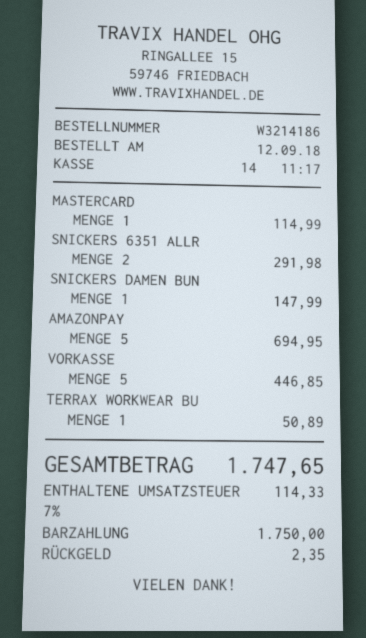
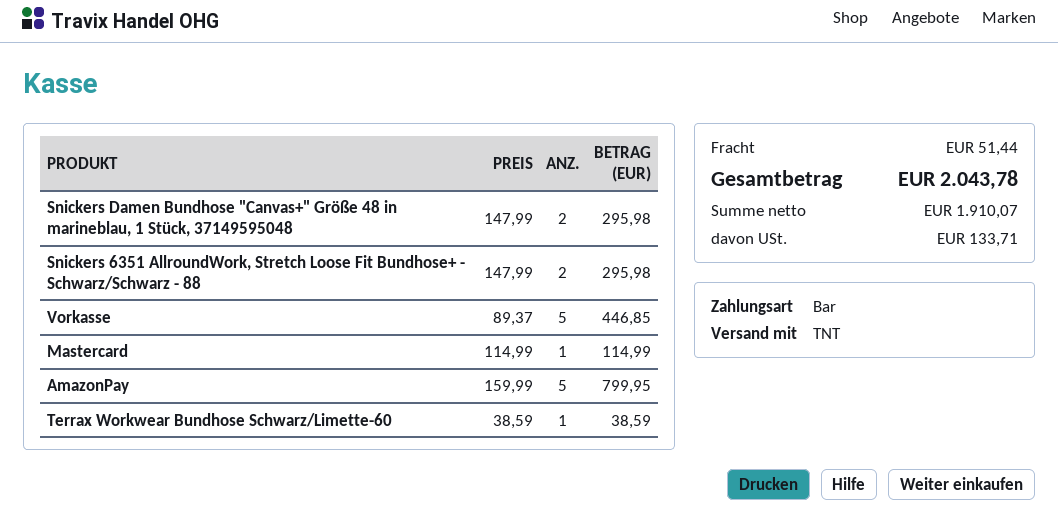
SNICKERS 6351 ALLR: 2 for 291.98 -> 2 for 295.98
SNICKERS DAMEN BUN: 1 for 147.99 -> 2 for 295.98
AMAZONPAY: 5 for 694.95 -> 5 for 799.95
TERRAX WORKWEAR BU: 1 for 50.89 -> 1 for 38.59
shipping: none -> 51.44
tax: 114.33 -> 133.71
total: 1747.65 -> 2043.78

